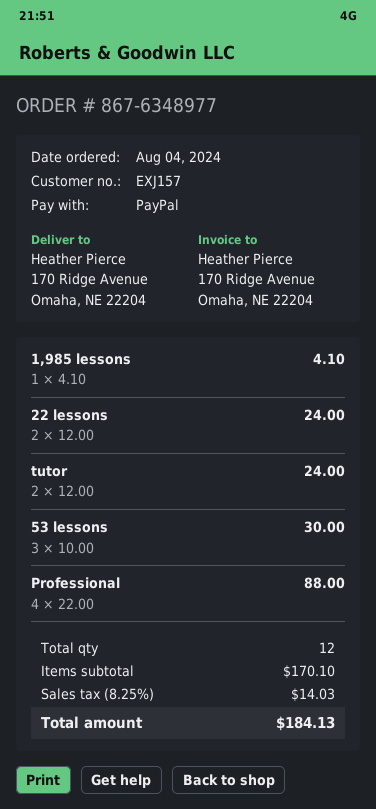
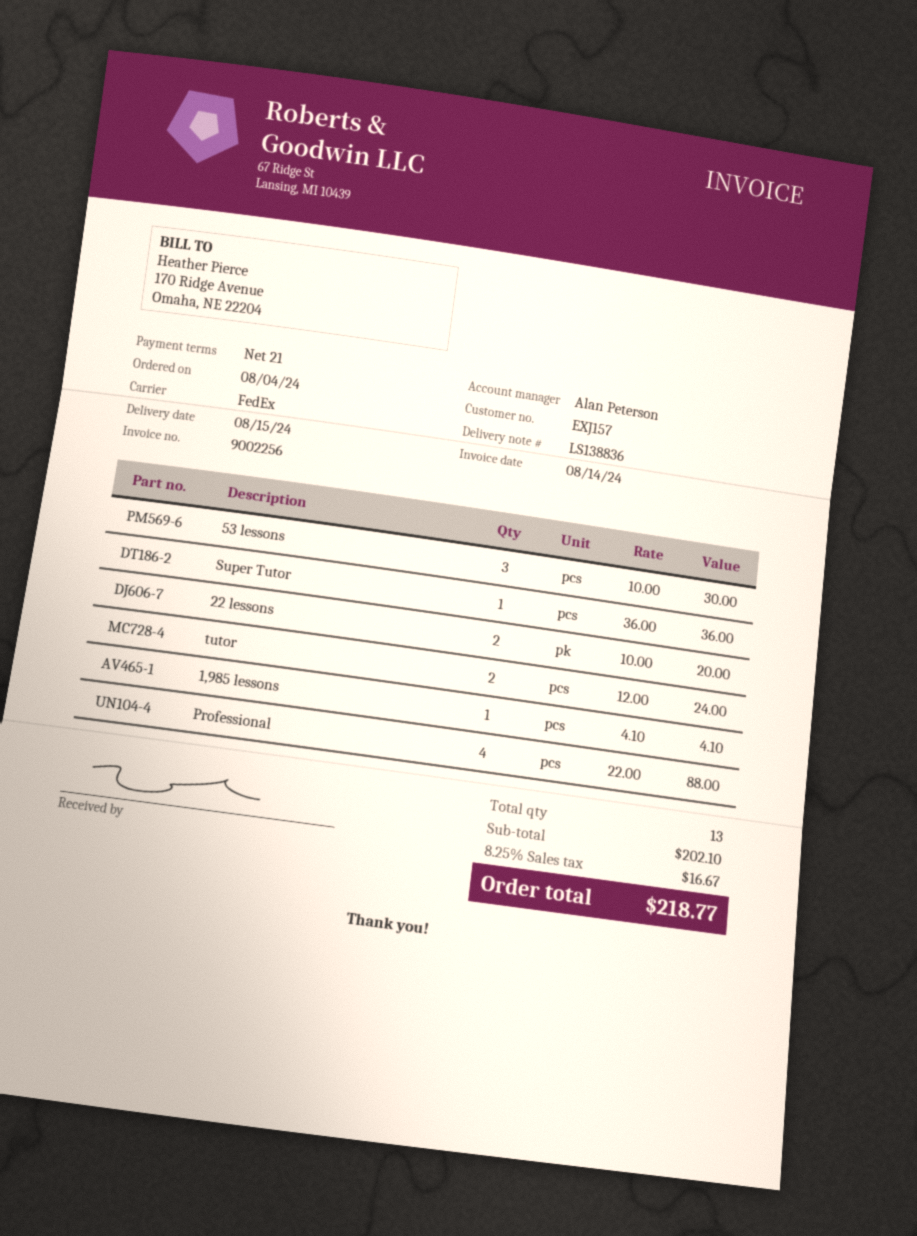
22 lessons: 2 x 12.00 = 24.00 -> 2 x 10.00 = 20.00
Super Tutor: none -> 1 x 36.00 = 36.00
total quantity: 12 -> 13
subtotal: 170.10 -> 202.10
tax: 8.25% = 14.03 -> 8.25% = 16.67
total: 184.13 -> 218.77

